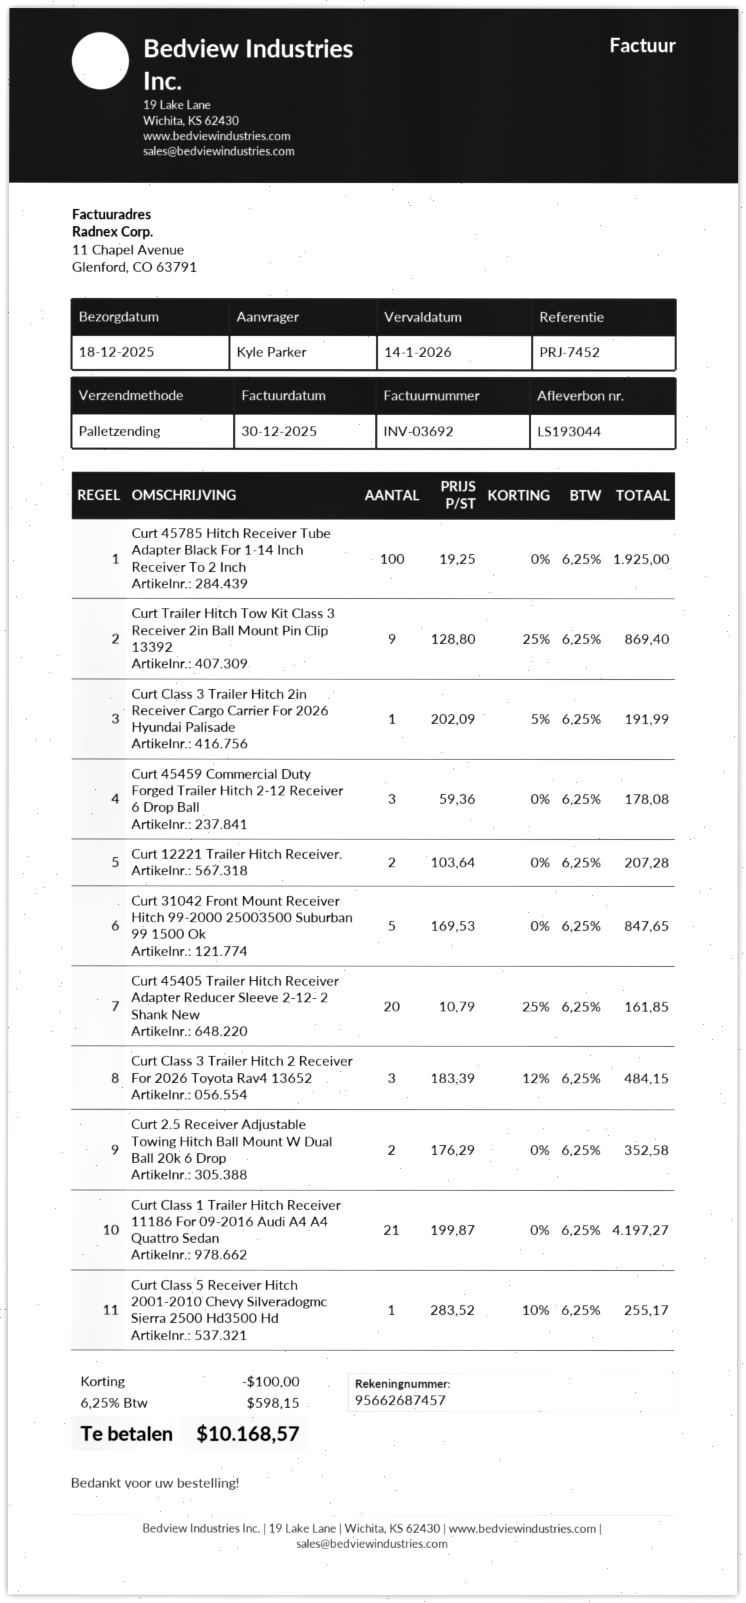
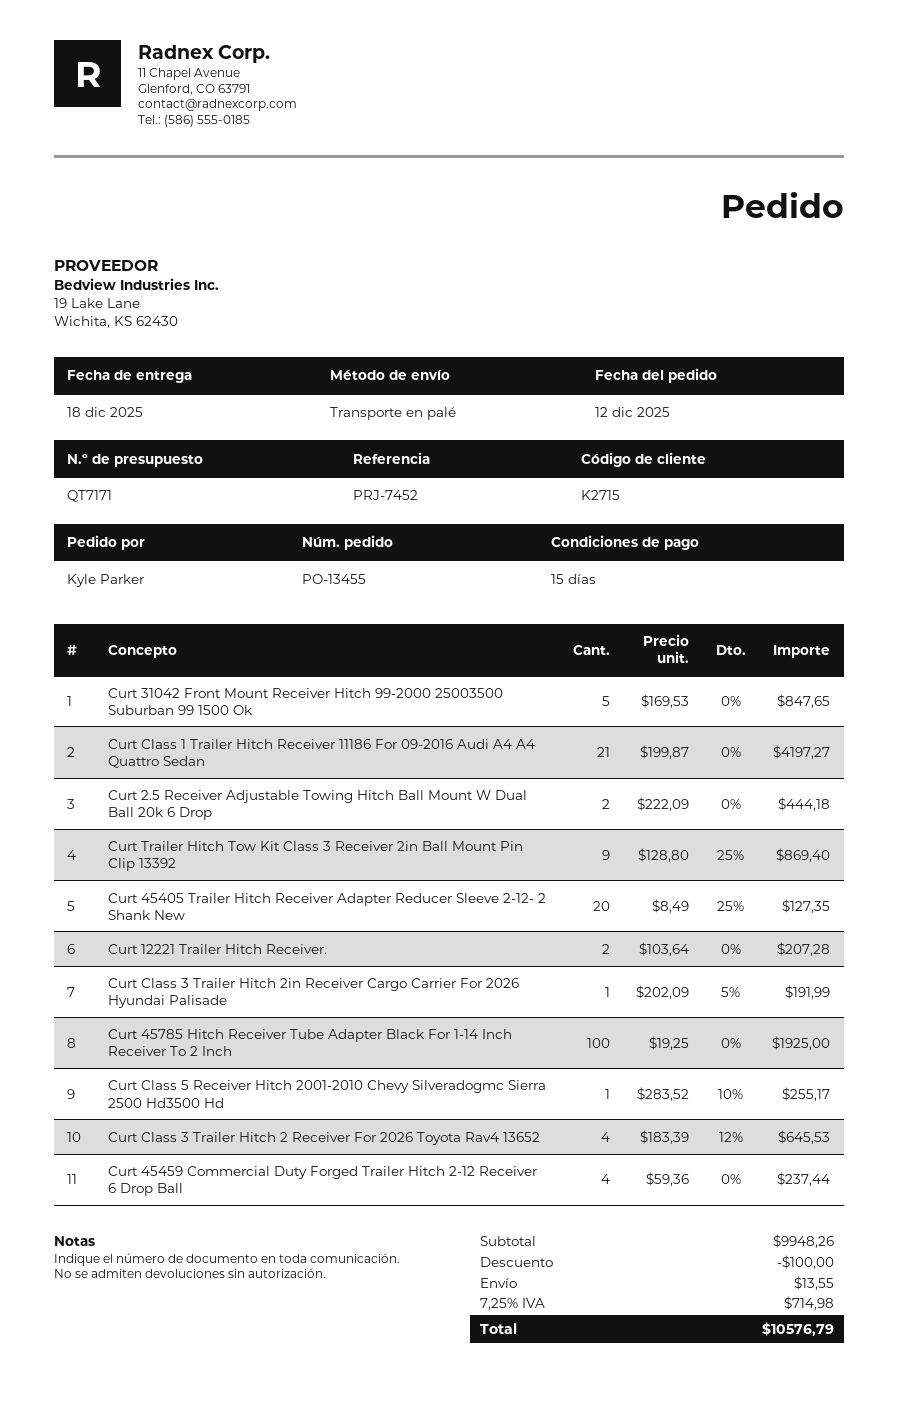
Curt 45459 Commercial Duty Forged Trailer Hitch 2-12 Receiver 6 Drop Ball: 3 x 59.36 = 178.08 -> 4 x 59.36 = 237.44
Curt 45405 Trailer Hitch Receiver Adapter Reducer Sleeve 2-12- 2 Shank New: 20 x 10.79 - 25% = 161.85 -> 20 x 8.49 - 25% = 127.35
Curt Class 3 Trailer Hitch 2 Receiver For 2026 Toyota Rav4 13652: 3 x 183.39 - 12% = 484.15 -> 4 x 183.39 - 12% = 645.53
Curt 2.5 Receiver Adjustable Towing Hitch Ball Mount W Dual Ball 20k 6 Drop: 2 x 176.29 = 352.58 -> 2 x 222.09 = 444.18
shipping: none -> 13.55
tax: 6.25% = 598.15 -> 7.25% = 714.98
total: 10168.57 -> 10576.79

